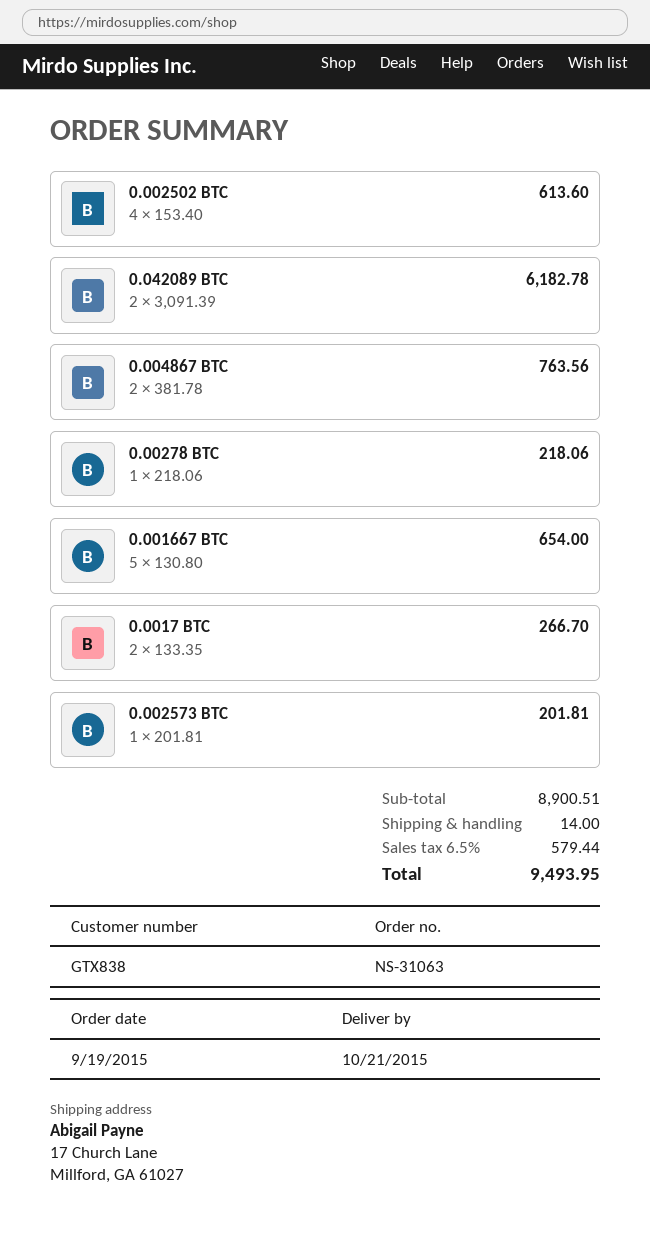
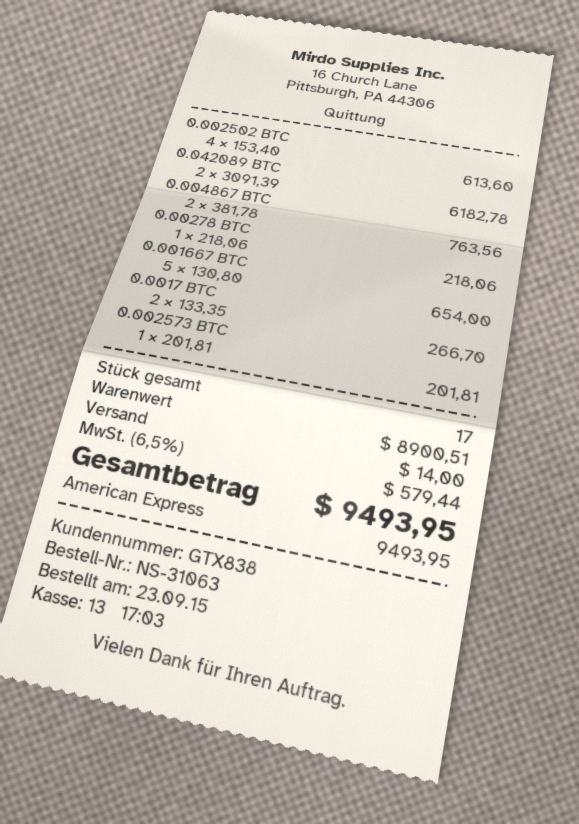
order date: 2015-09-19 -> 2015-09-23

